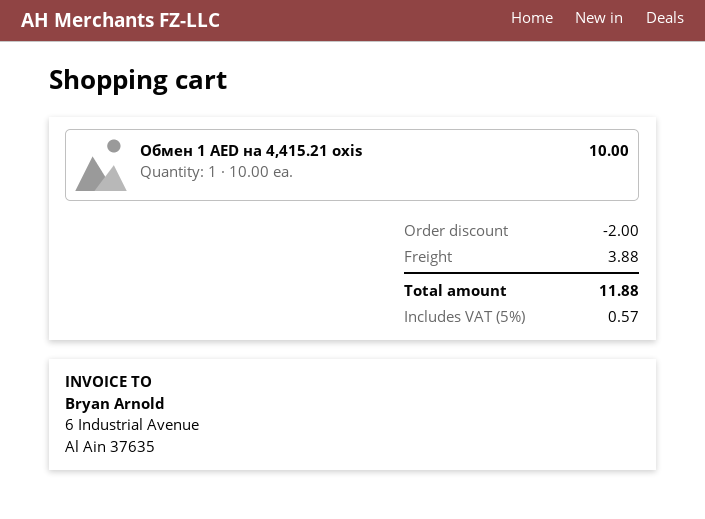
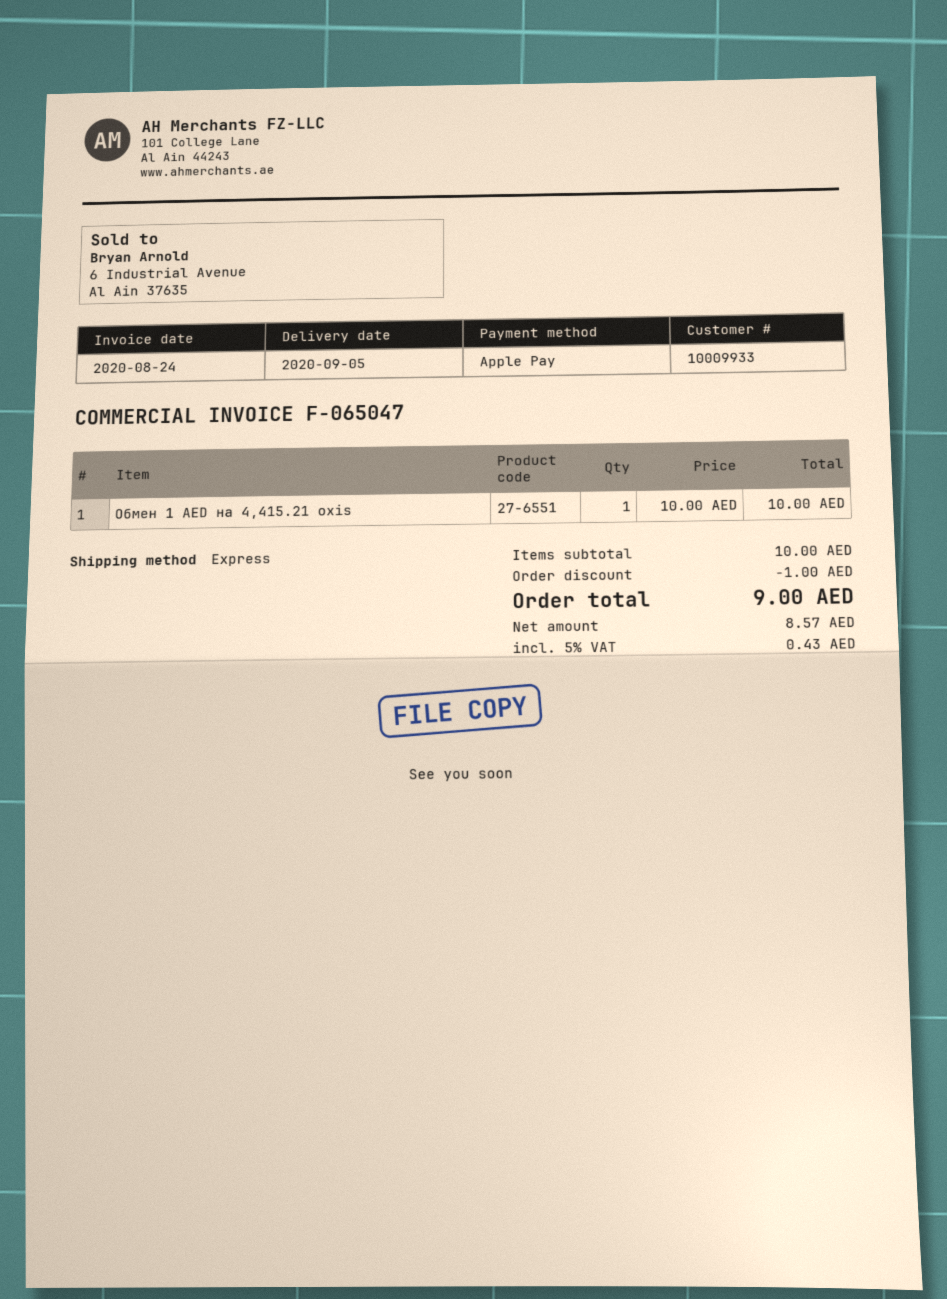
discount: 2.00 -> 1.00
shipping: 3.88 -> none
tax: 5% = 0.57 -> 5% = 0.43
total: 11.88 -> 9.00

